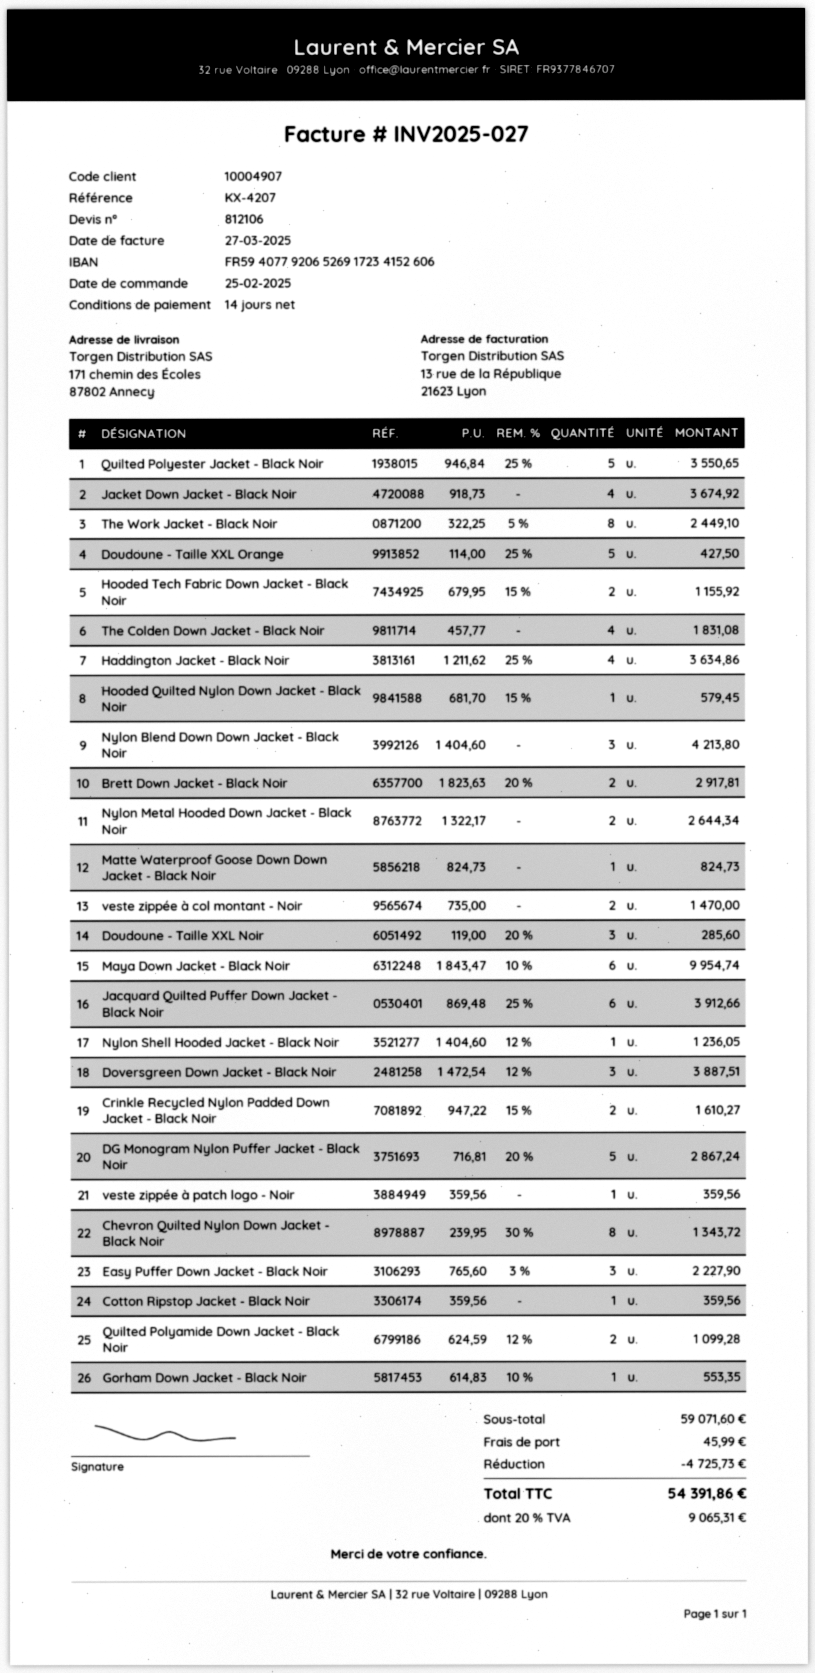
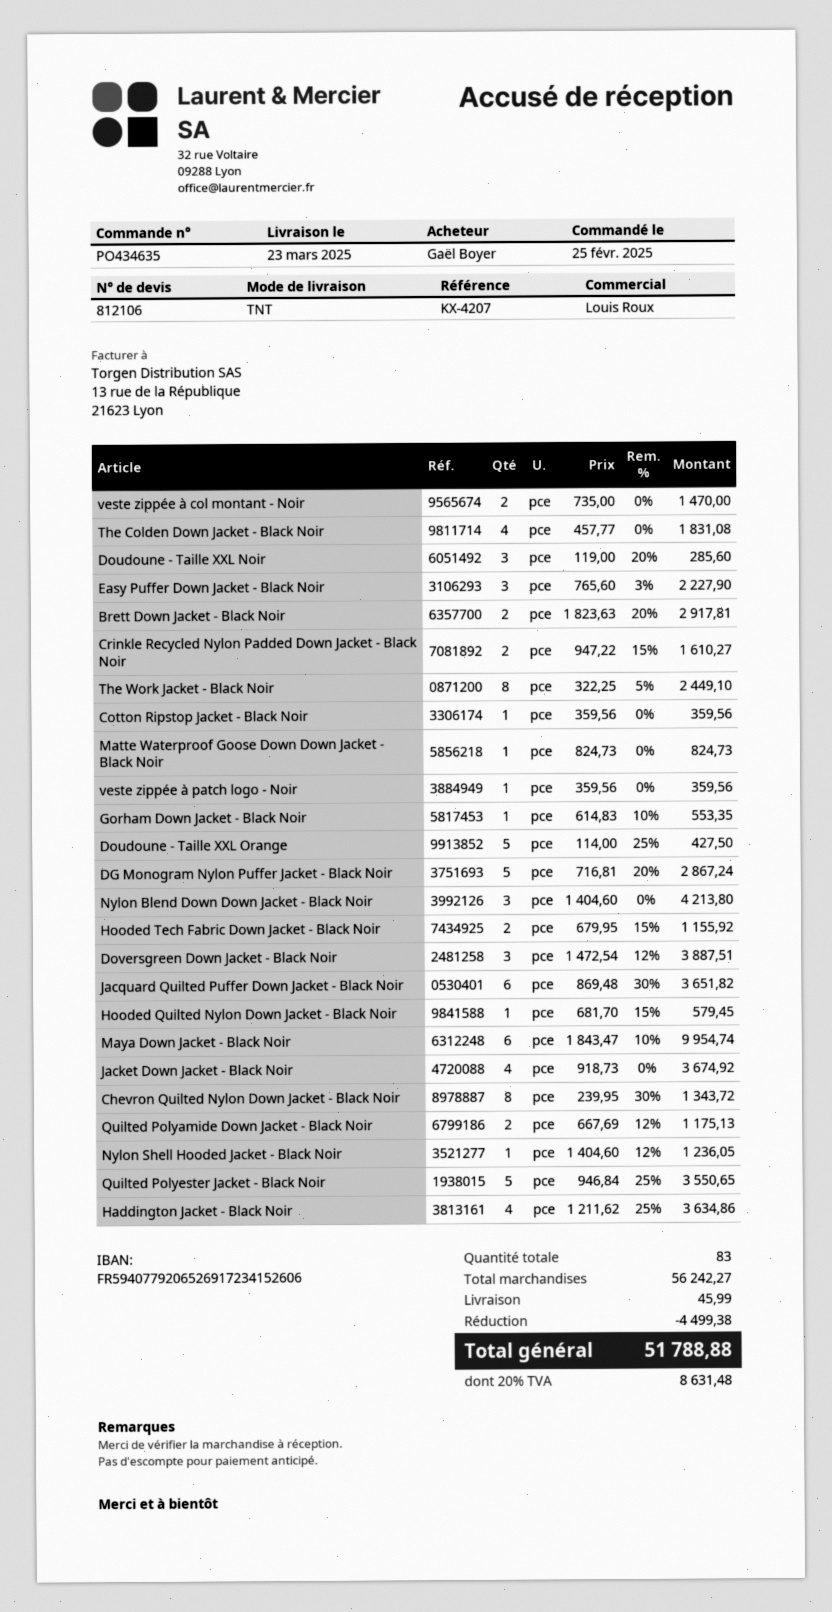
Nylon Metal Hooded Down Jacket - Black Noir: 2 x 1322.17 = 2644.34 -> none
Jacquard Quilted Puffer Down Jacket - Black Noir: 6 x 869.48 - 25% = 3912.66 -> 6 x 869.48 - 30% = 3651.82
Quilted Polyamide Down Jacket - Black Noir: 2 x 624.59 - 12% = 1099.28 -> 2 x 667.69 - 12% = 1175.13
subtotal: 59071.60 -> 56242.27
discount: 4725.73 -> 4499.38
tax: 20% = 9065.31 -> 20% = 8631.48
total: 54391.86 -> 51788.88

